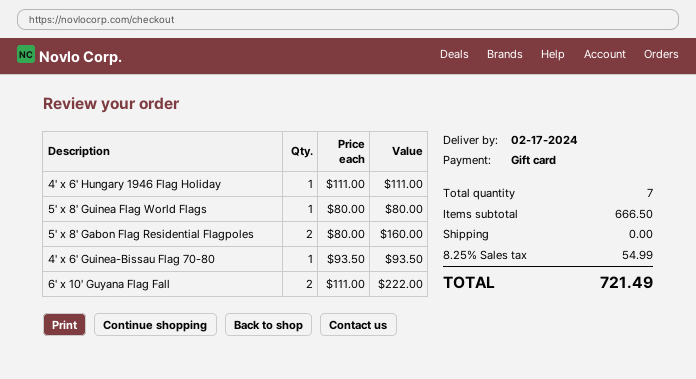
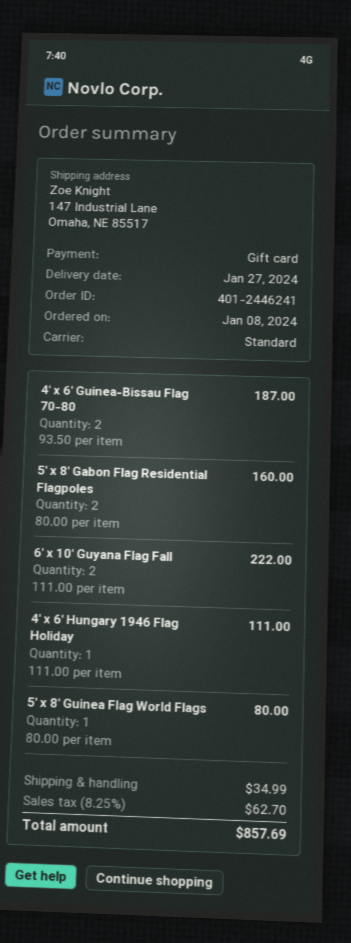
delivery date: 2024-02-17 -> 2024-01-27
4' x 6' Guinea-Bissau Flag 70-80: 1 x 93.50 = 93.50 -> 2 x 93.50 = 187.00
shipping: 0.00 -> 34.99
tax: 8.25% = 54.99 -> 8.25% = 62.70
total: 721.49 -> 857.69

